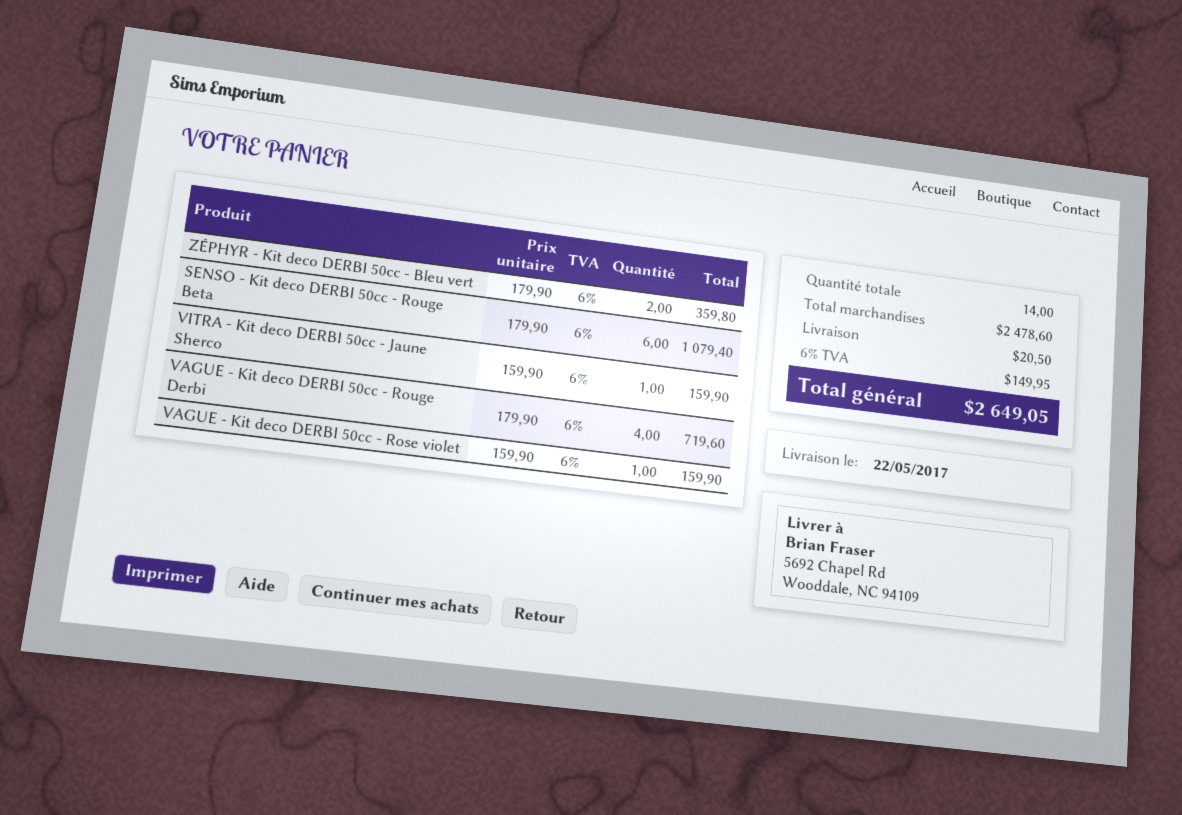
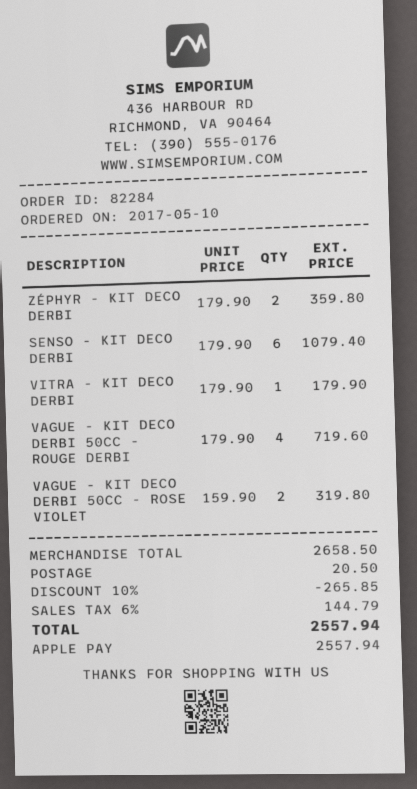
VITRA - Kit deco DERBI 50cc - Jaune Sherco: 1 x 159.90 = 159.90 -> 1 x 179.90 = 179.90
VAGUE - Kit deco DERBI 50cc - Rose violet: 1 x 159.90 = 159.90 -> 2 x 159.90 = 319.80
subtotal: 2478.60 -> 2658.50
discount: none -> 10% = 265.85
tax: 6% = 149.95 -> 6% = 144.79
total: 2649.05 -> 2557.94

